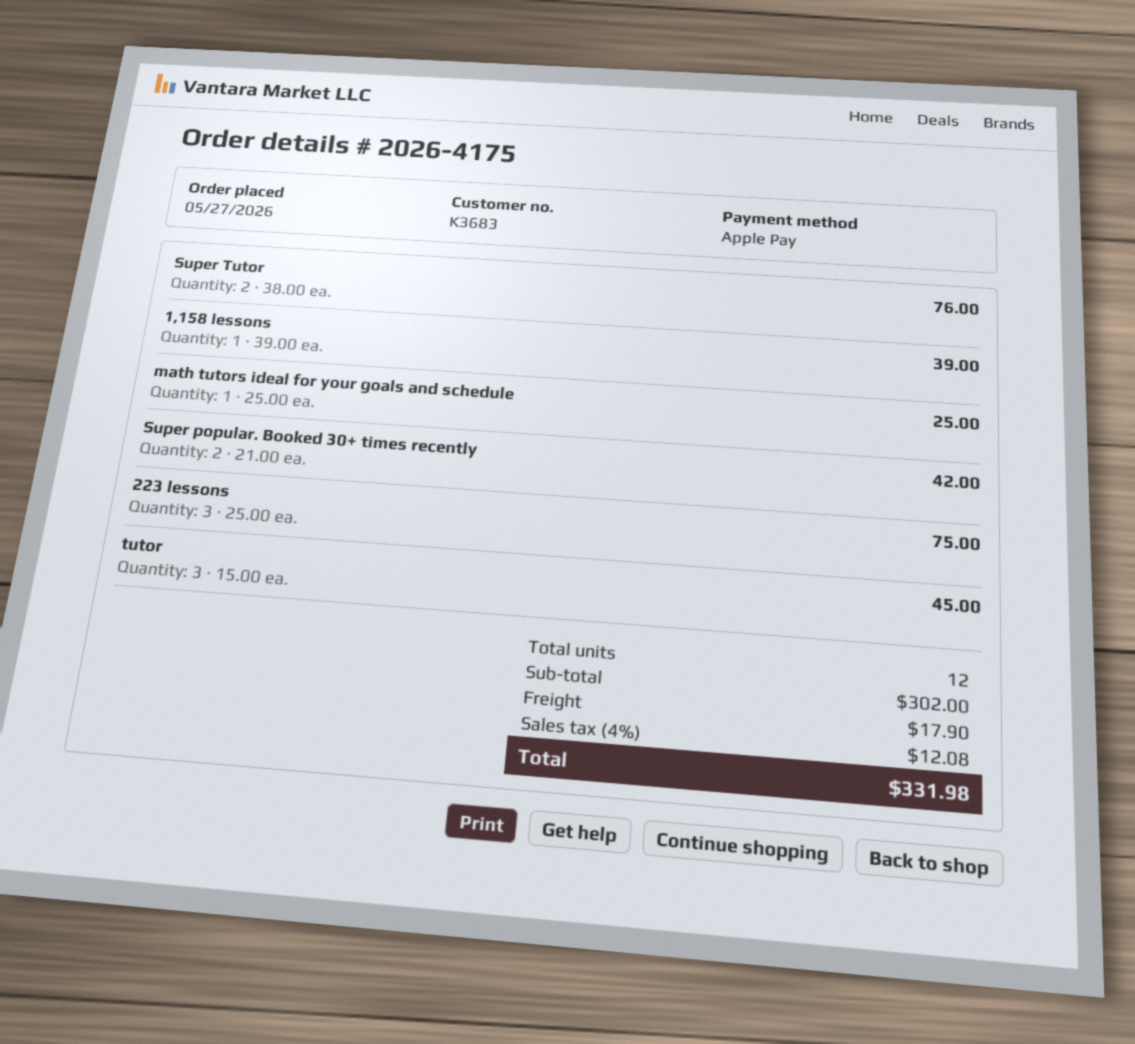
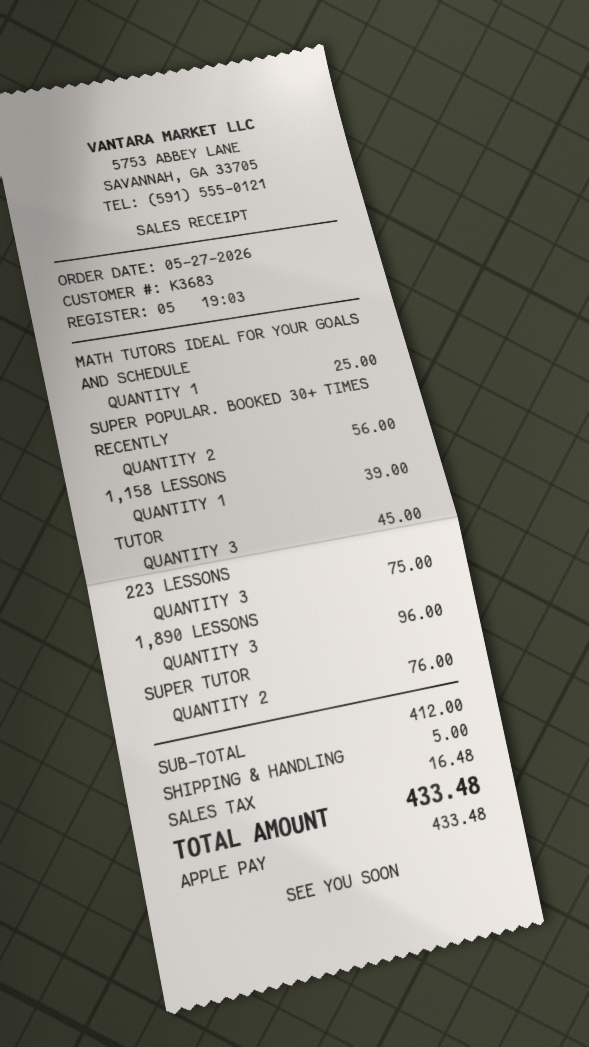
Super popular. Booked 30+ times recently: 2 for 42.00 -> 2 for 56.00
1,890 LESSONS: none -> 3 for 96.00
subtotal: 302.00 -> 412.00
shipping: 17.90 -> 5.00
tax: 12.08 -> 16.48
total: 331.98 -> 433.48

